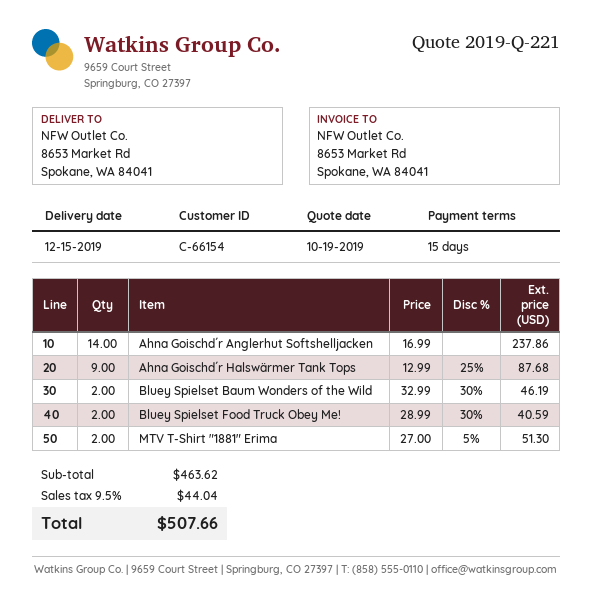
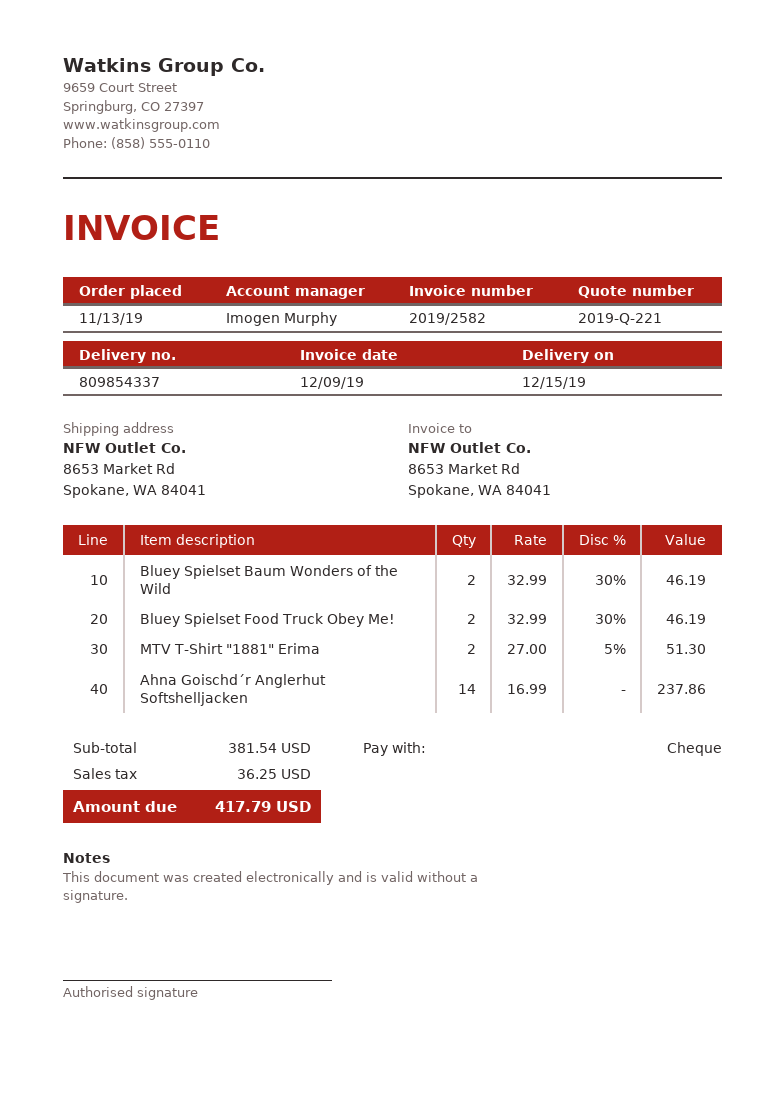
Ahna Goischd´r Halswärmer Tank Tops: 9 x 12.99 - 25% = 87.68 -> none
Bluey Spielset Food Truck Obey Me!: 2 x 28.99 - 30% = 40.59 -> 2 x 32.99 - 30% = 46.19
subtotal: 463.62 -> 381.54
tax: 44.04 -> 36.25
total: 507.66 -> 417.79

